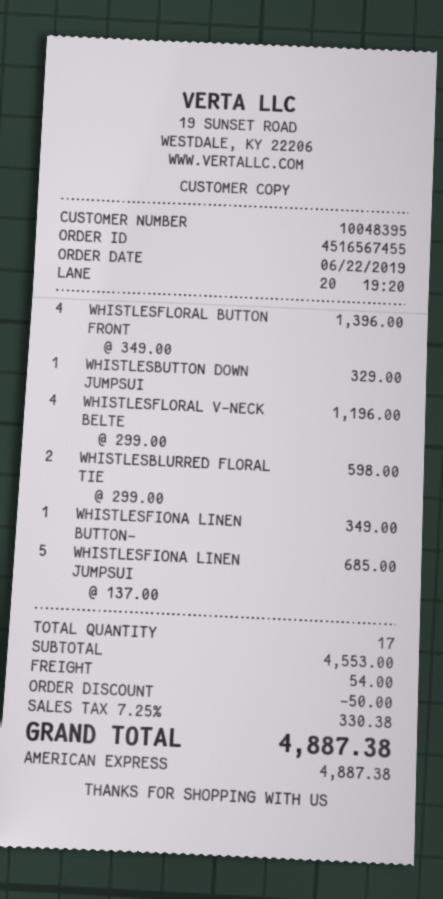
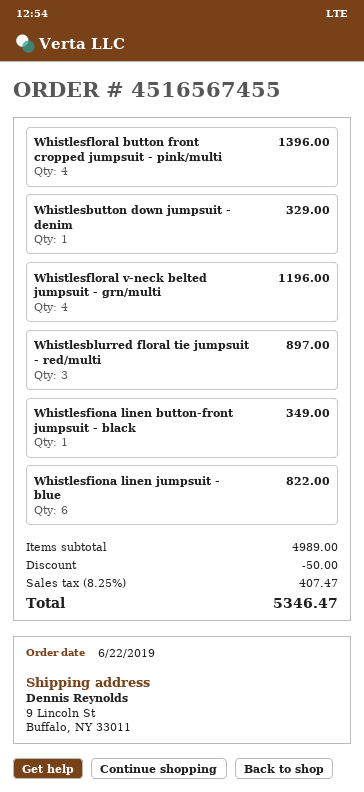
WHISTLESBLURRED FLORAL TIE: 2 for 598.00 -> 3 for 897.00
WHISTLESFIONA LINEN JUMPSUI: 5 for 685.00 -> 6 for 822.00
subtotal: 4553.00 -> 4989.00
shipping: 54.00 -> none
tax: 7.25% = 330.38 -> 8.25% = 407.47
total: 4887.38 -> 5346.47

